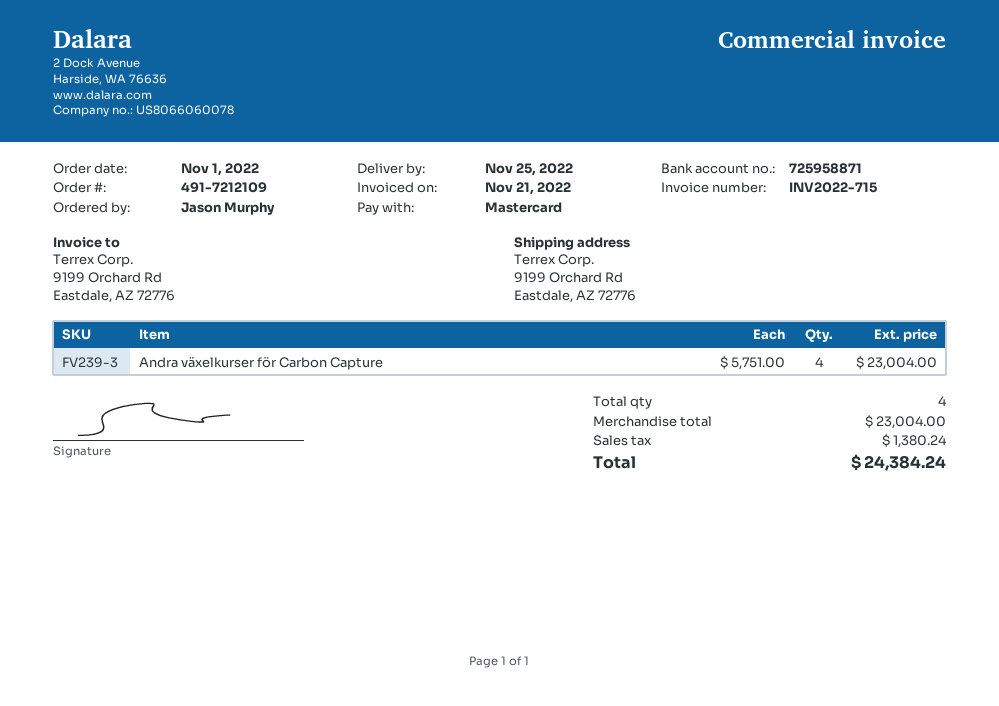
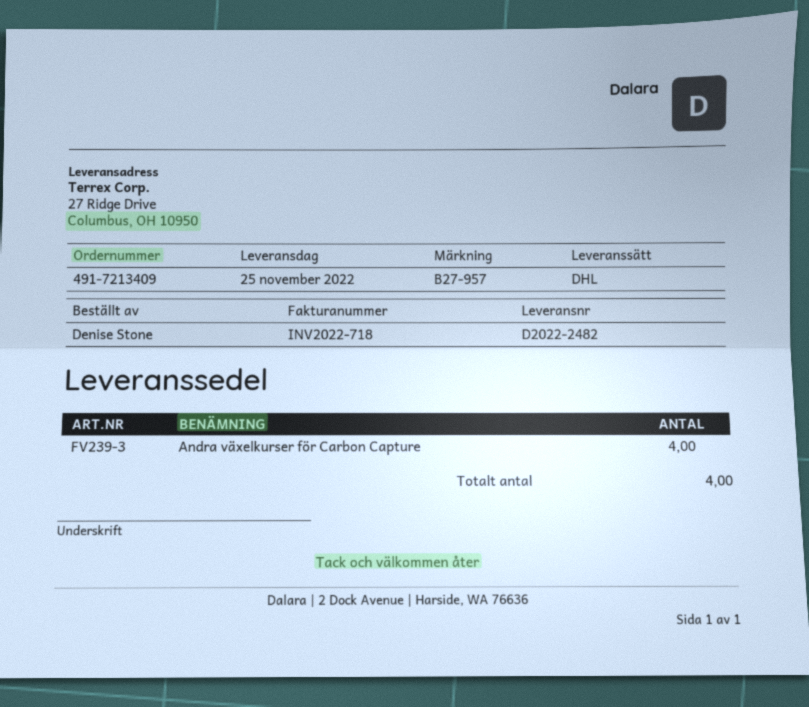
order number: 491-7212109 -> 491-7213409
invoice number: INV2022-715 -> INV2022-718
ordered by: Jason Murphy -> Denise Stone
ship to: 9199 Orchard Rd, Eastdale, AZ 72776 -> 27 Ridge Drive, Columbus, OH 10950

